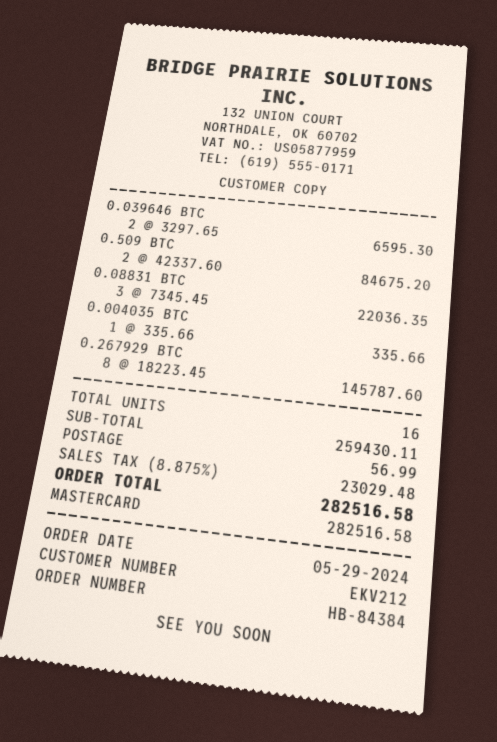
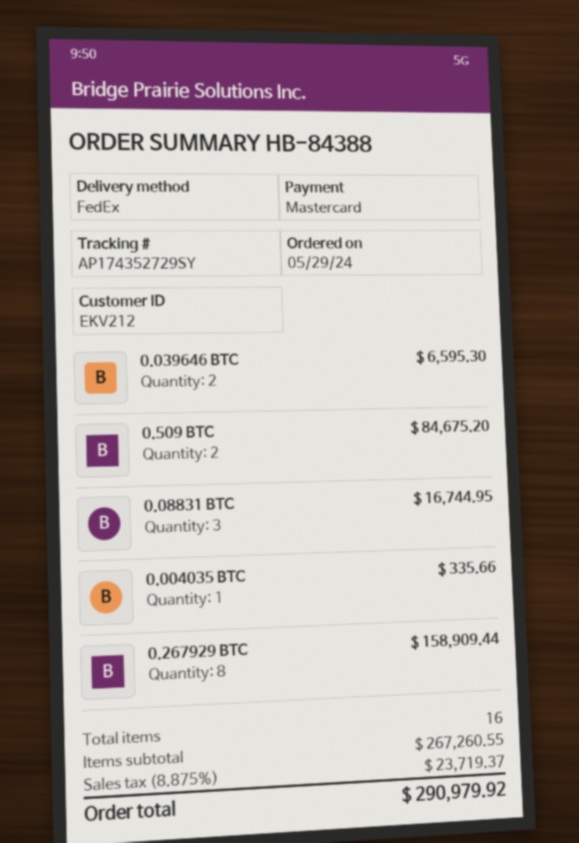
order number: HB-84384 -> HB-84388
0.08831 BTC: 3 for 22036.35 -> 3 for 16744.95
0.267929 BTC: 8 for 145787.60 -> 8 for 158909.44
subtotal: 259430.11 -> 267260.55
shipping: 56.99 -> none
tax: 8.875% = 23029.48 -> 8.875% = 23719.37
total: 282516.58 -> 290979.92

